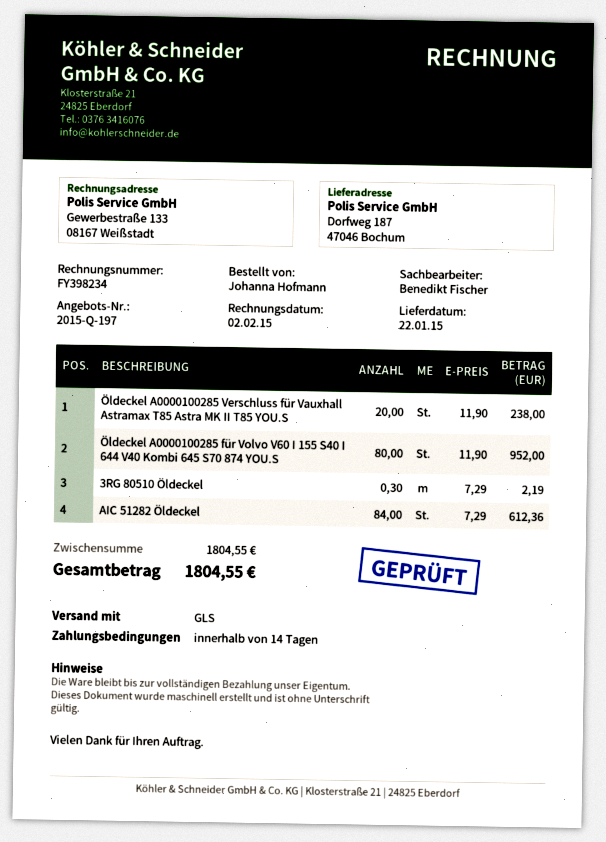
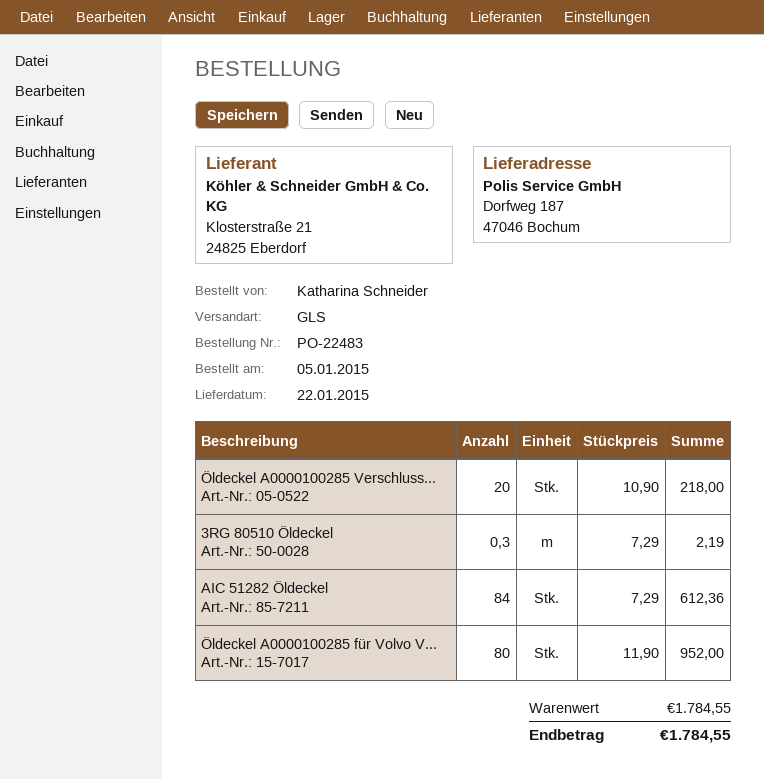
ordered by: Johanna Hofmann -> Katharina Schneider
Öldeckel A0000100285 Verschluss für Vauxhall Astramax T85 Astra MK II T85 YOU.S: 20 x 11.90 = 238.00 -> 20 x 10.90 = 218.00
subtotal: 1804.55 -> 1784.55
total: 1804.55 -> 1784.55

